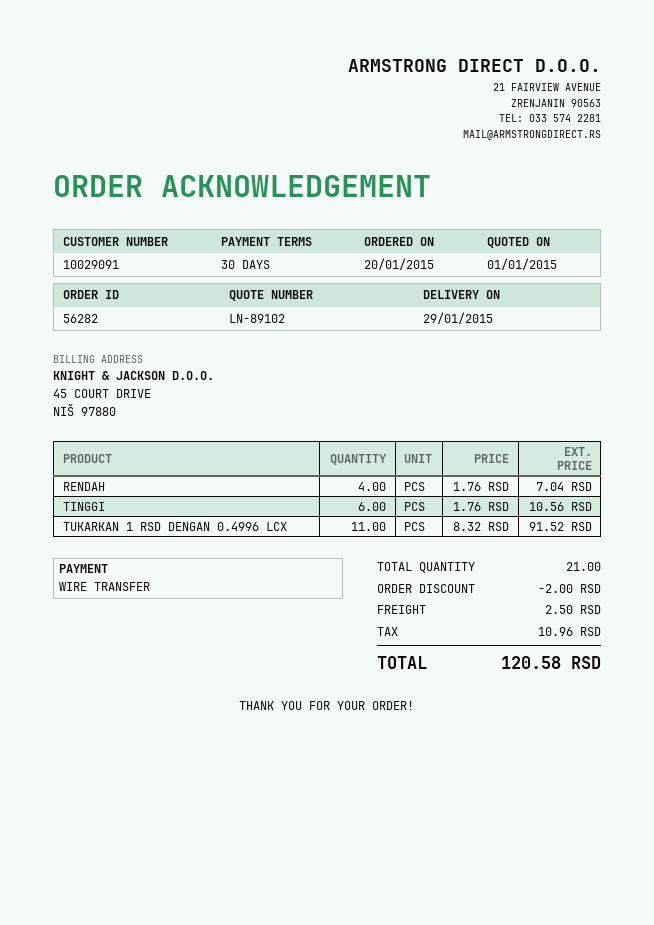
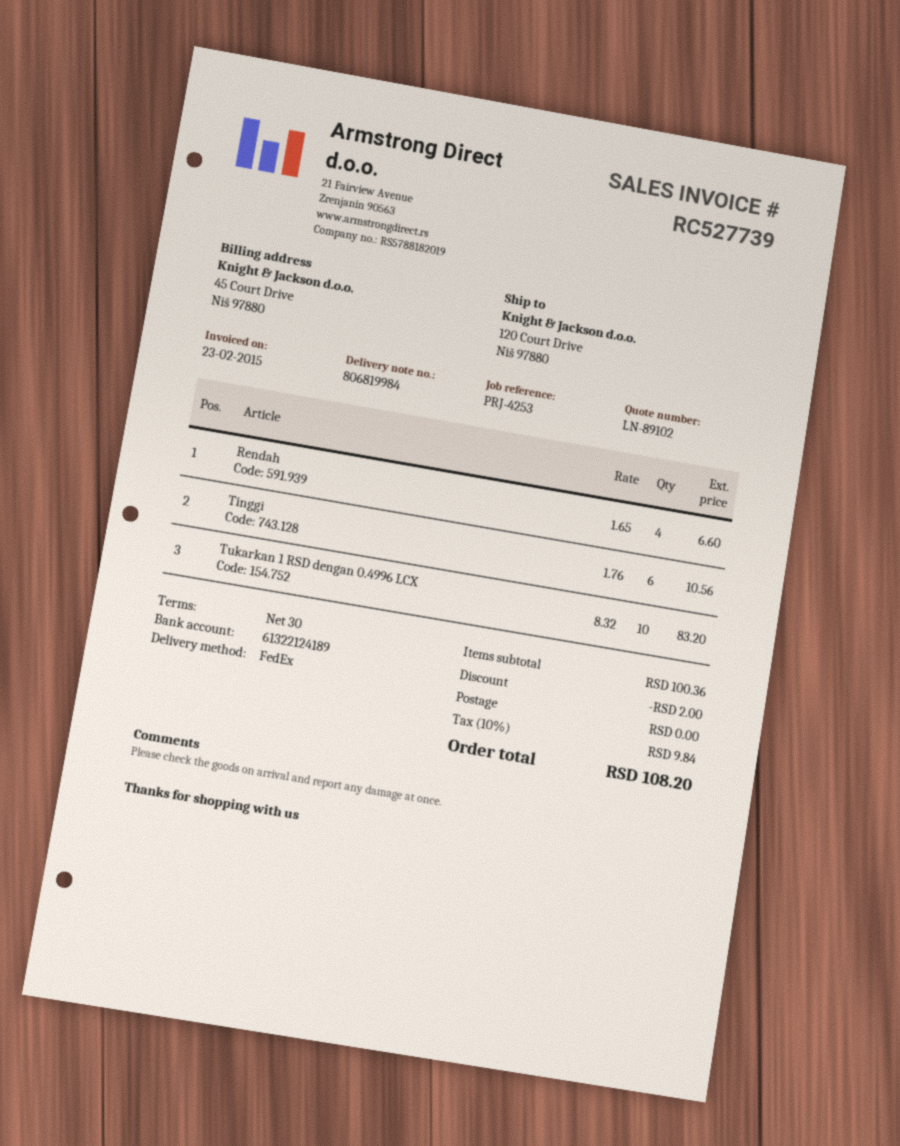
RENDAH: 4 x 1.76 = 7.04 -> 4 x 1.65 = 6.60
TUKARKAN 1 RSD DENGAN 0.4996 LCX: 11 x 8.32 = 91.52 -> 10 x 8.32 = 83.20
shipping: 2.50 -> 0.00
tax: 10.96 -> 9.84
total: 120.58 -> 108.20

